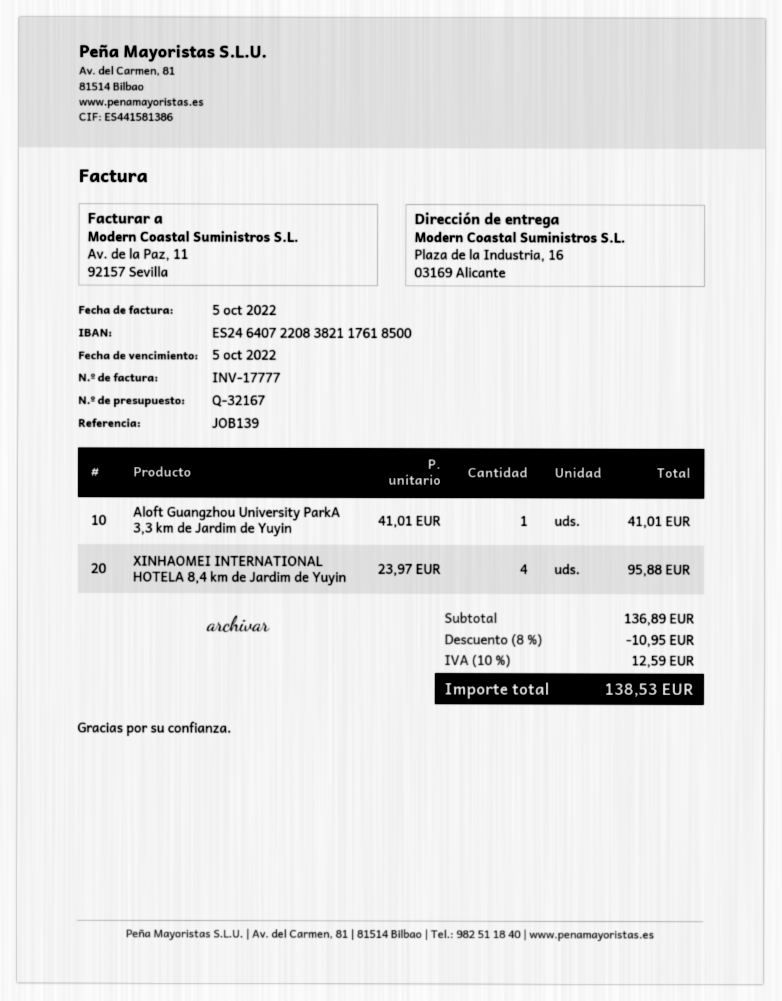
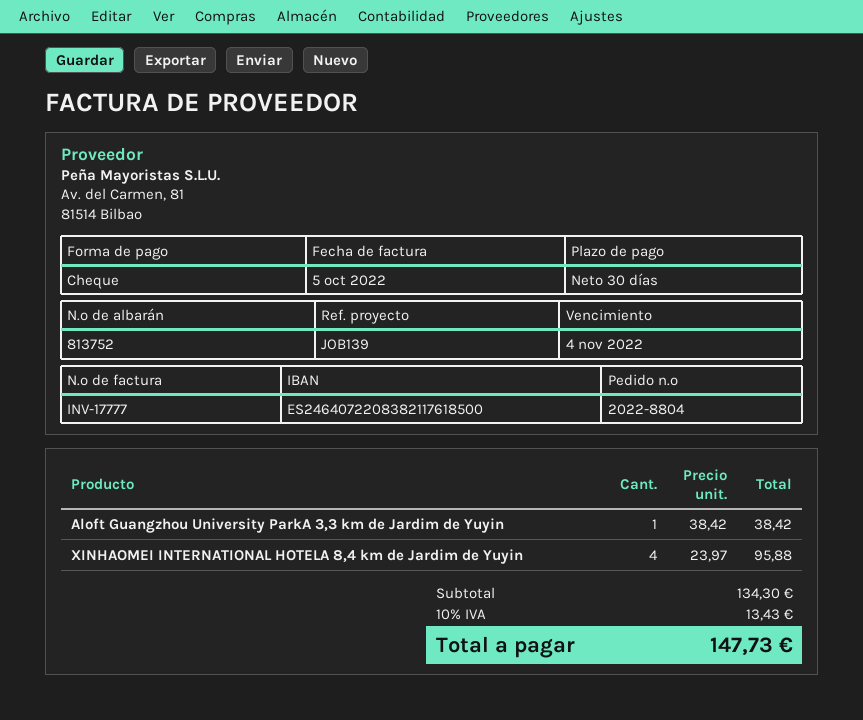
due date: 2022-10-05 -> 2022-11-04
Aloft Guangzhou University ParkA 3,3 km de Jardim de Yuyin: 1 x 41.01 = 41.01 -> 1 x 38.42 = 38.42
subtotal: 136.89 -> 134.30
discount: 8% = 10.95 -> none
tax: 10% = 12.59 -> 10% = 13.43
total: 138.53 -> 147.73

